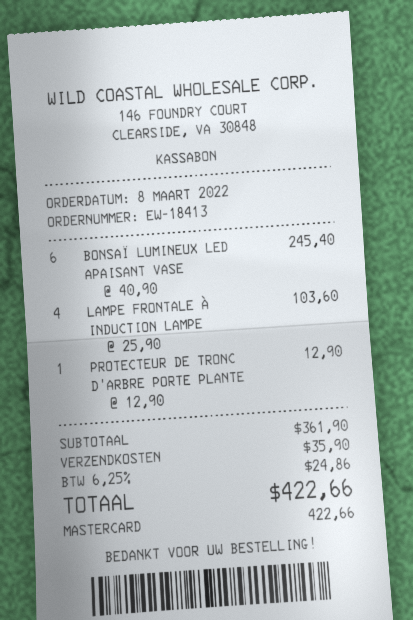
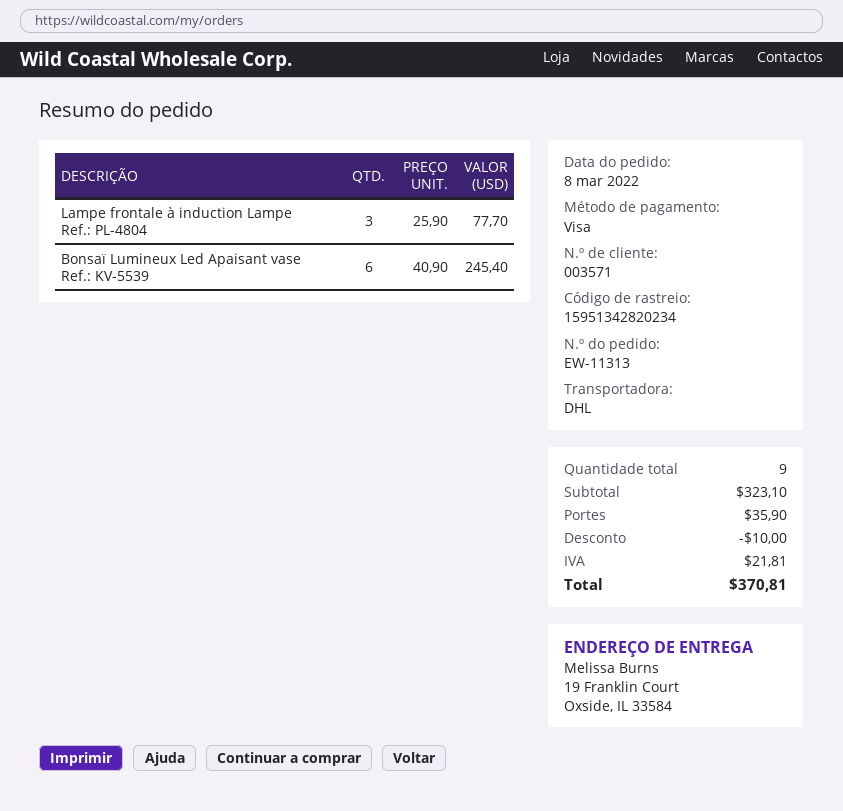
order number: EW-18413 -> EW-11313
payment method: Mastercard -> Visa
LAMPE FRONTALE À INDUCTION LAMPE: 4 x 25.90 = 103.60 -> 3 x 25.90 = 77.70
PROTECTEUR DE TRONC D'ARBRE PORTE PLANTE: 1 x 12.90 = 12.90 -> none
subtotal: 361.90 -> 323.10
discount: none -> 10.00
tax: 24.86 -> 21.81
total: 422.66 -> 370.81

